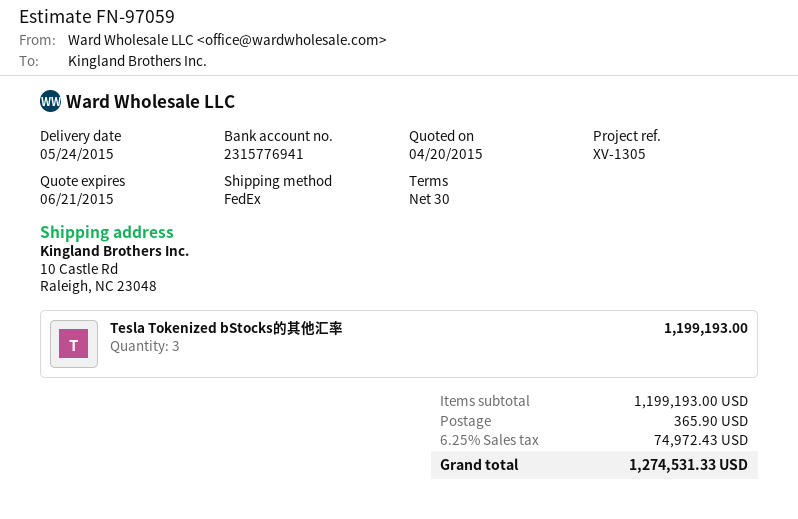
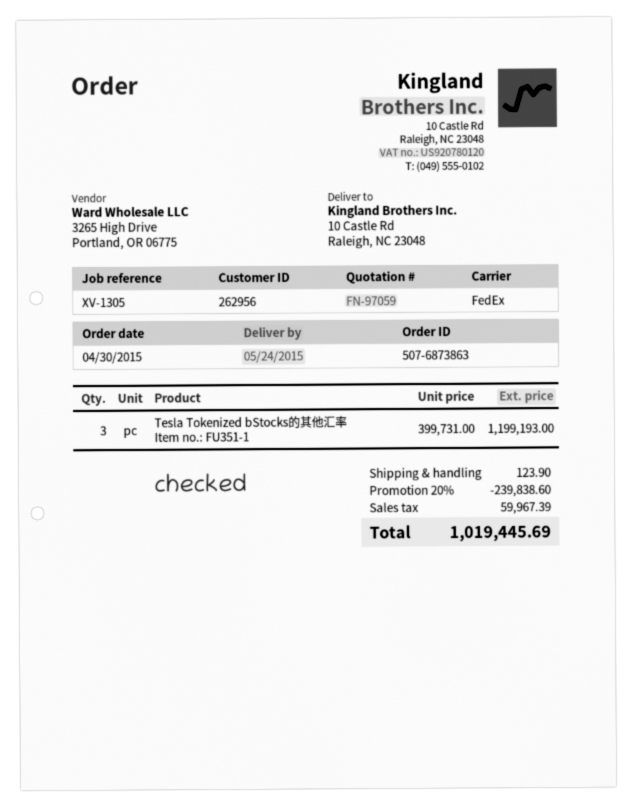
discount: none -> 20% = 239838.60
shipping: 365.90 -> 123.90
tax: 74972.43 -> 59967.39
total: 1274531.33 -> 1019445.69

